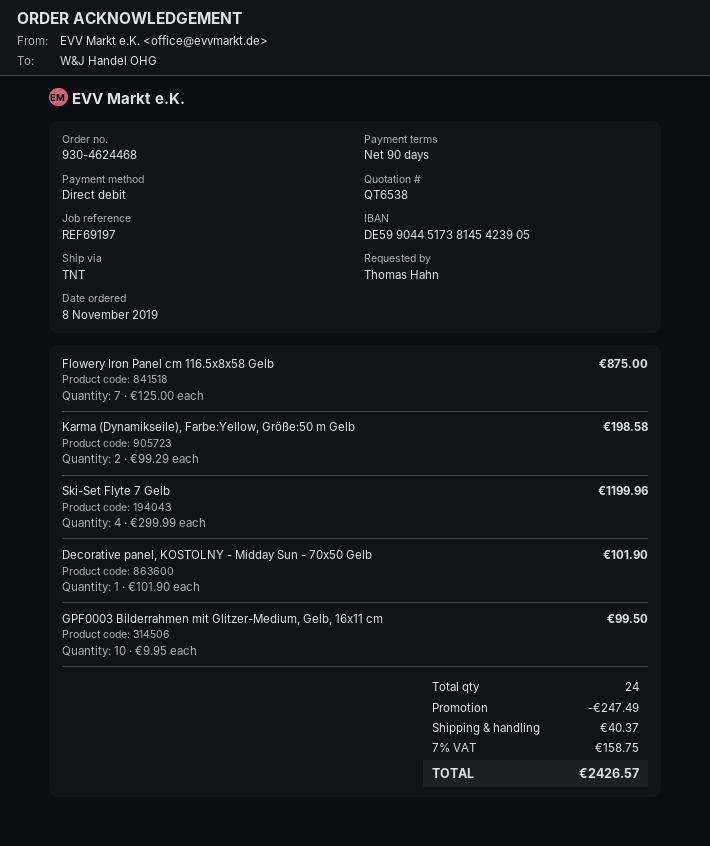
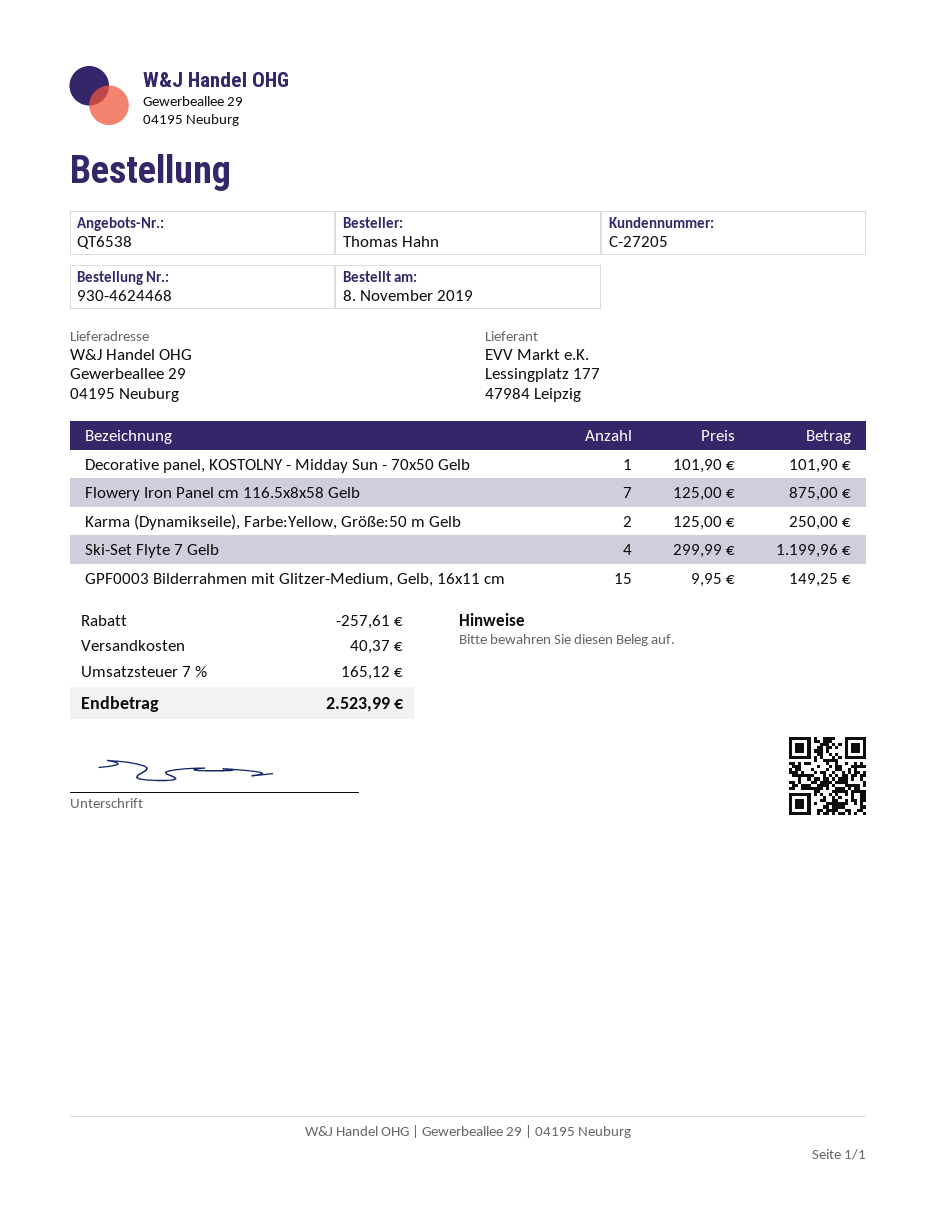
Karma (Dynamikseile), Farbe:Yellow, Größe:50 m Gelb: 2 x 99.29 = 198.58 -> 2 x 125.00 = 250.00
GPF0003 Bilderrahmen mit Glitzer-Medium, Gelb, 16x11 cm: 10 x 9.95 = 99.50 -> 15 x 9.95 = 149.25
discount: 247.49 -> 257.61
tax: 7% = 158.75 -> 7% = 165.12
total: 2426.57 -> 2523.99

